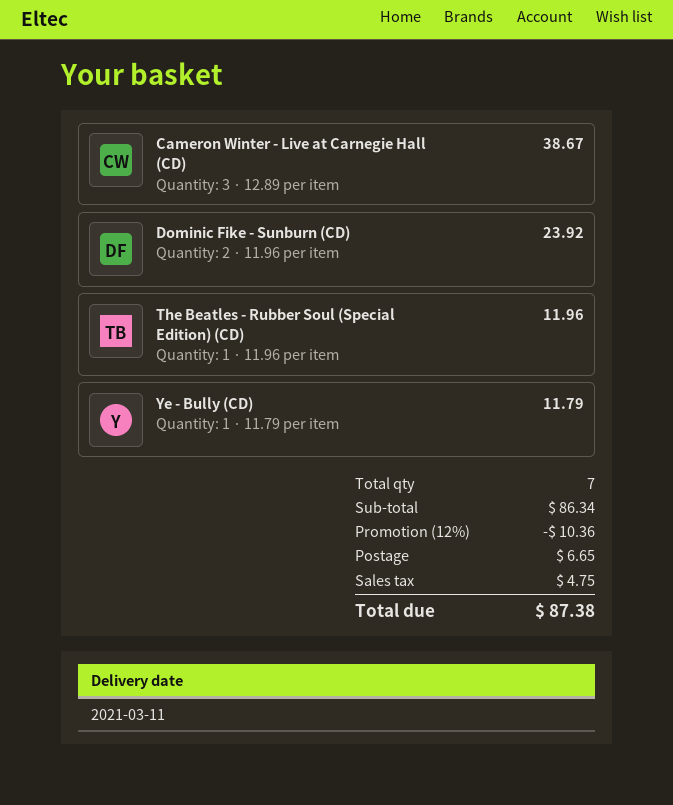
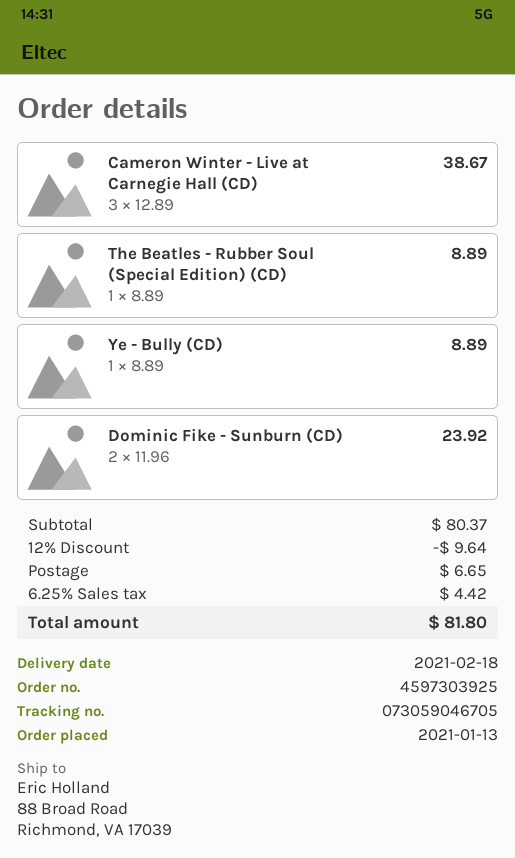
delivery date: 2021-03-11 -> 2021-02-18
The Beatles - Rubber Soul (Special Edition) (CD): 1 x 11.96 = 11.96 -> 1 x 8.89 = 8.89
Ye - Bully (CD): 1 x 11.79 = 11.79 -> 1 x 8.89 = 8.89
subtotal: 86.34 -> 80.37
discount: 12% = 10.36 -> 12% = 9.64
tax: 4.75 -> 4.42
total: 87.38 -> 81.80

